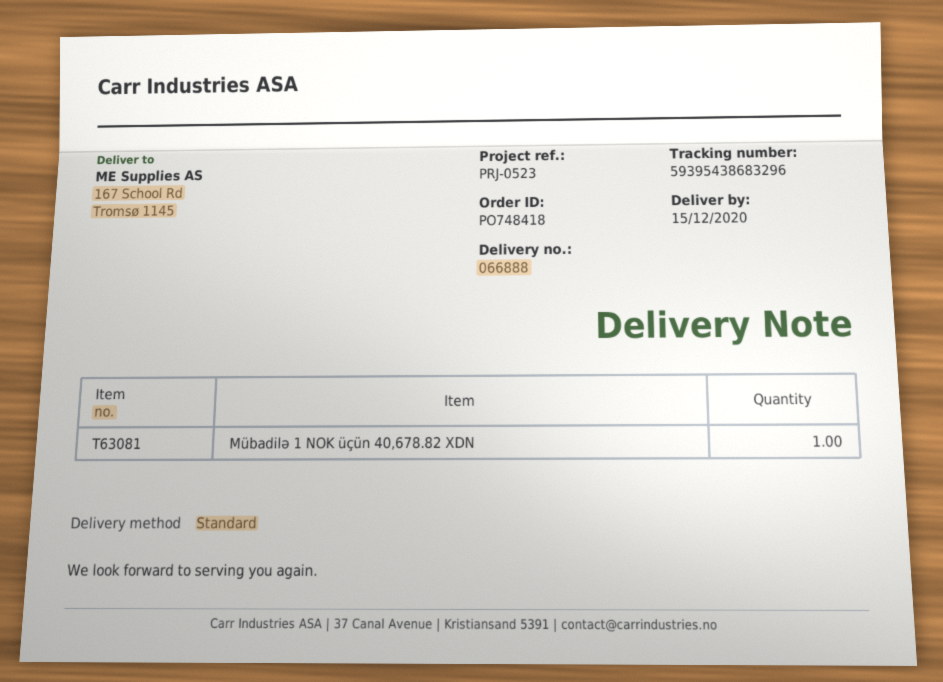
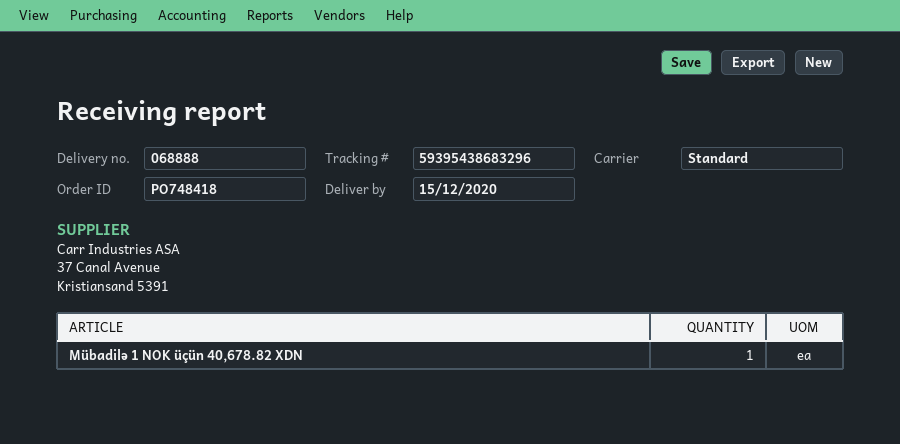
delivery note number: 066888 -> 068888

